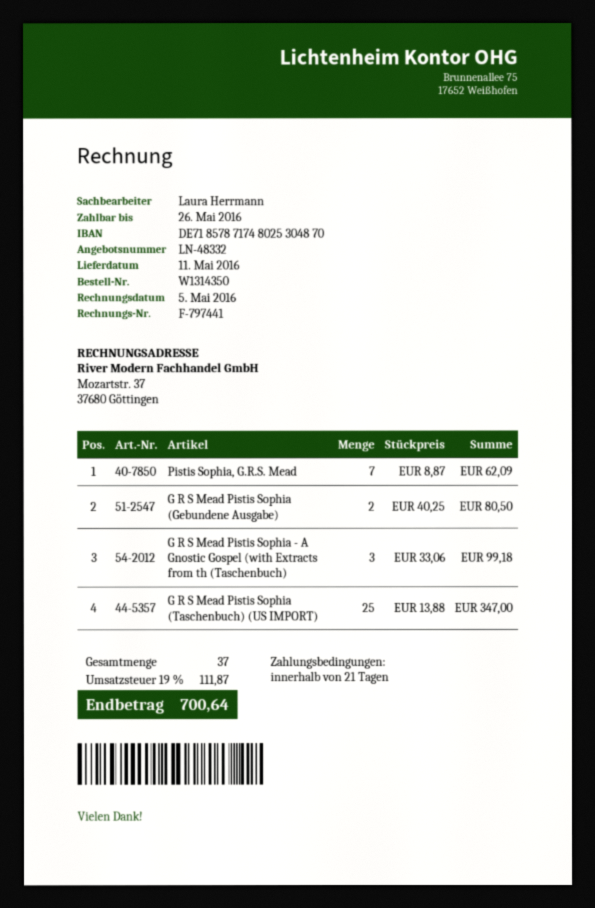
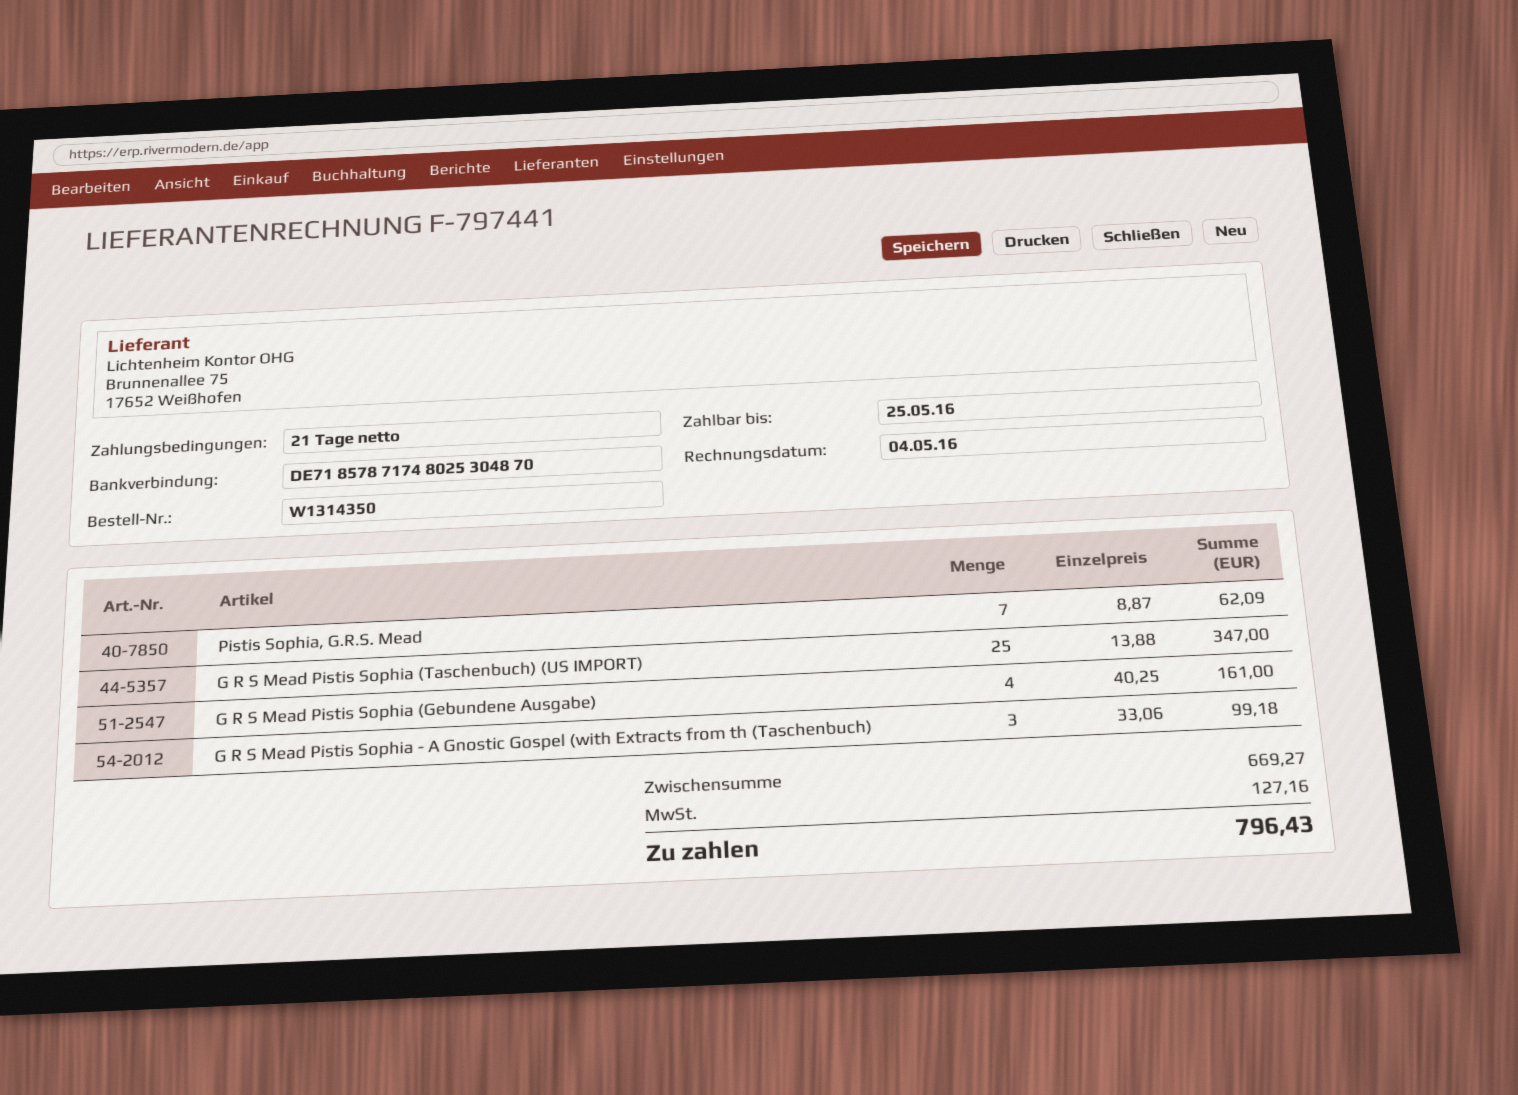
invoice date: 2016-05-05 -> 2016-05-04
due date: 2016-05-26 -> 2016-05-25
G R S Mead Pistis Sophia (Gebundene Ausgabe): 2 x 40.25 = 80.50 -> 4 x 40.25 = 161.00
tax: 111.87 -> 127.16
total: 700.64 -> 796.43

